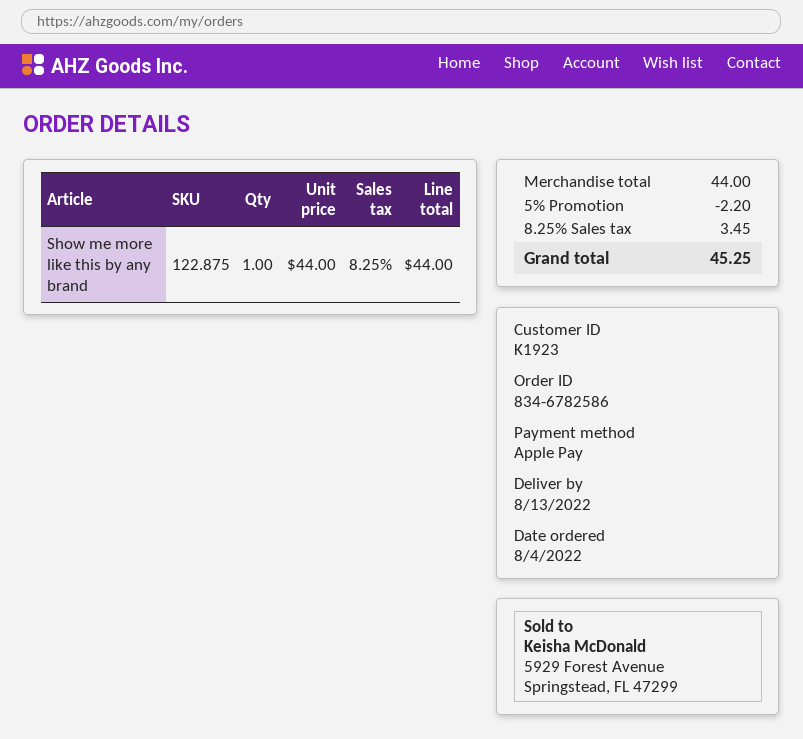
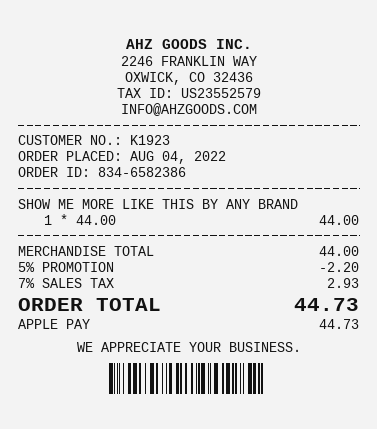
order number: 834-6782586 -> 834-6582386
tax: 8.25% = 3.45 -> 7% = 2.93
total: 45.25 -> 44.73

